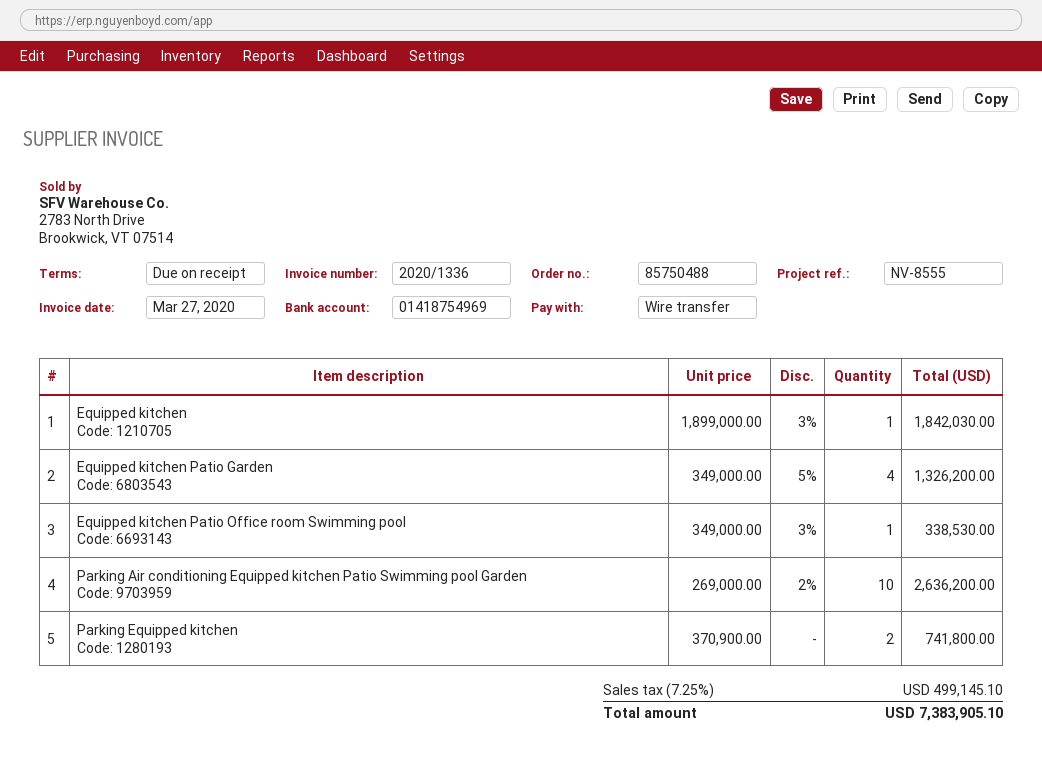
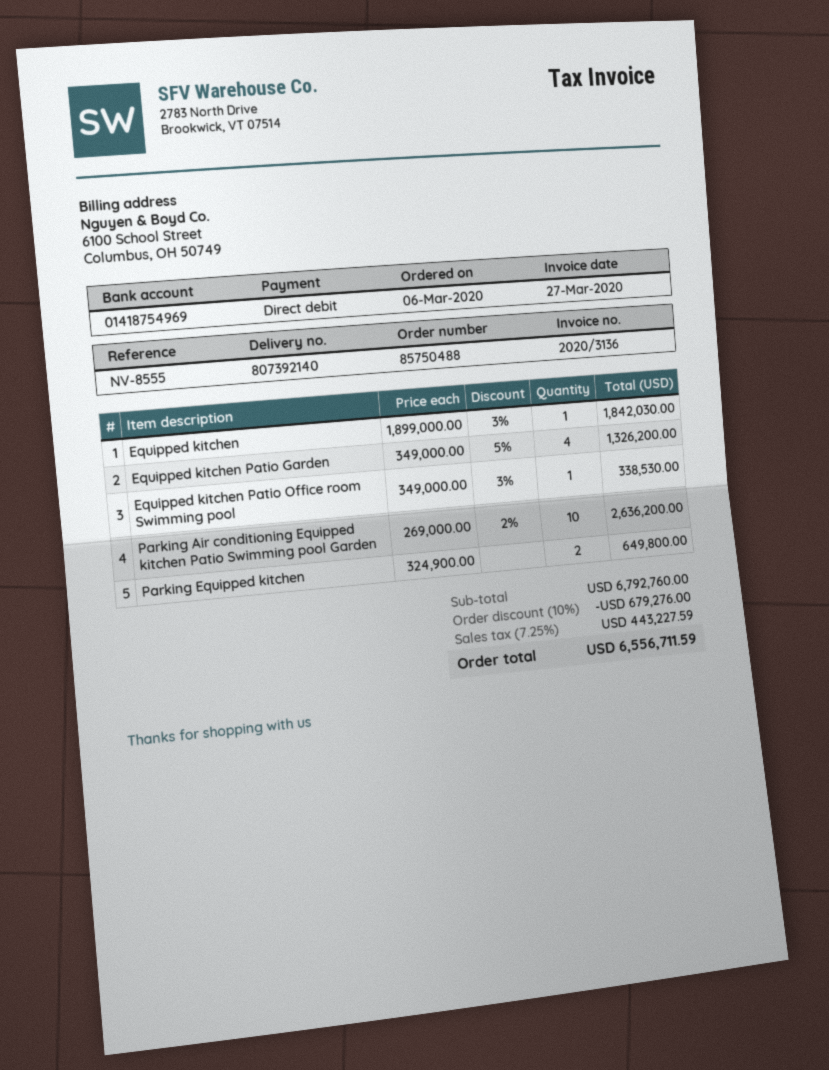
invoice number: 2020/1336 -> 2020/3136
payment method: bank transfer -> direct debit
Parking Equipped kitchen: 2 x 370900.00 = 741800.00 -> 2 x 324900.00 = 649800.00
discount: none -> 10% = 679276.00
tax: 7.25% = 499145.10 -> 7.25% = 443227.59
total: 7383905.10 -> 6556711.59

